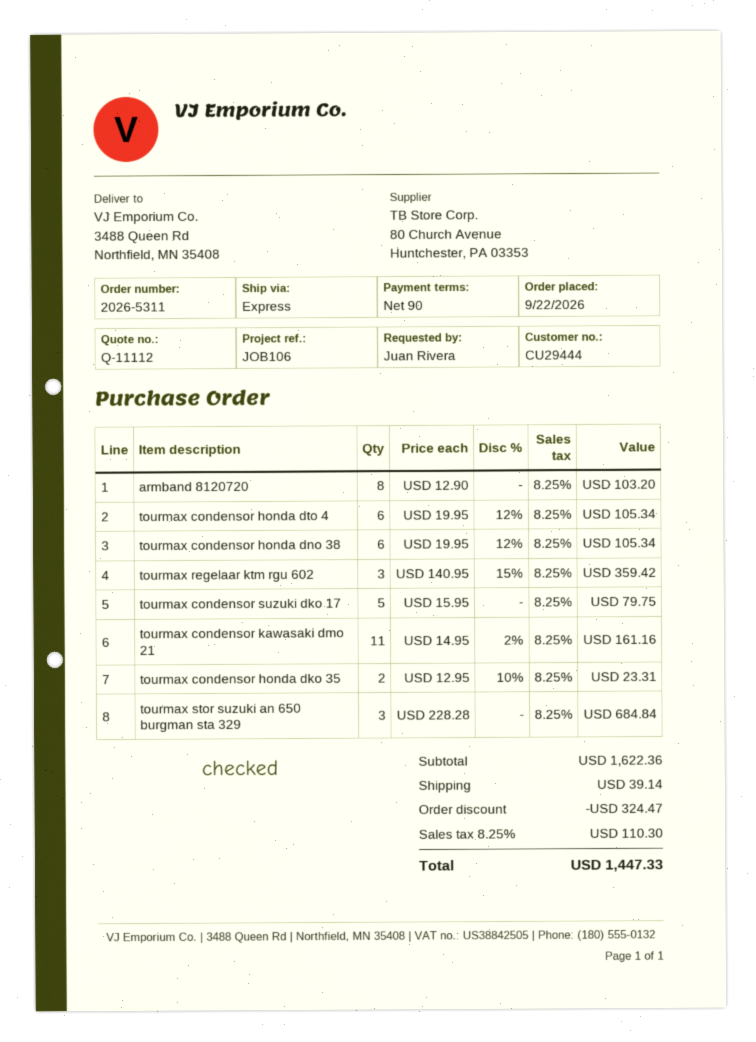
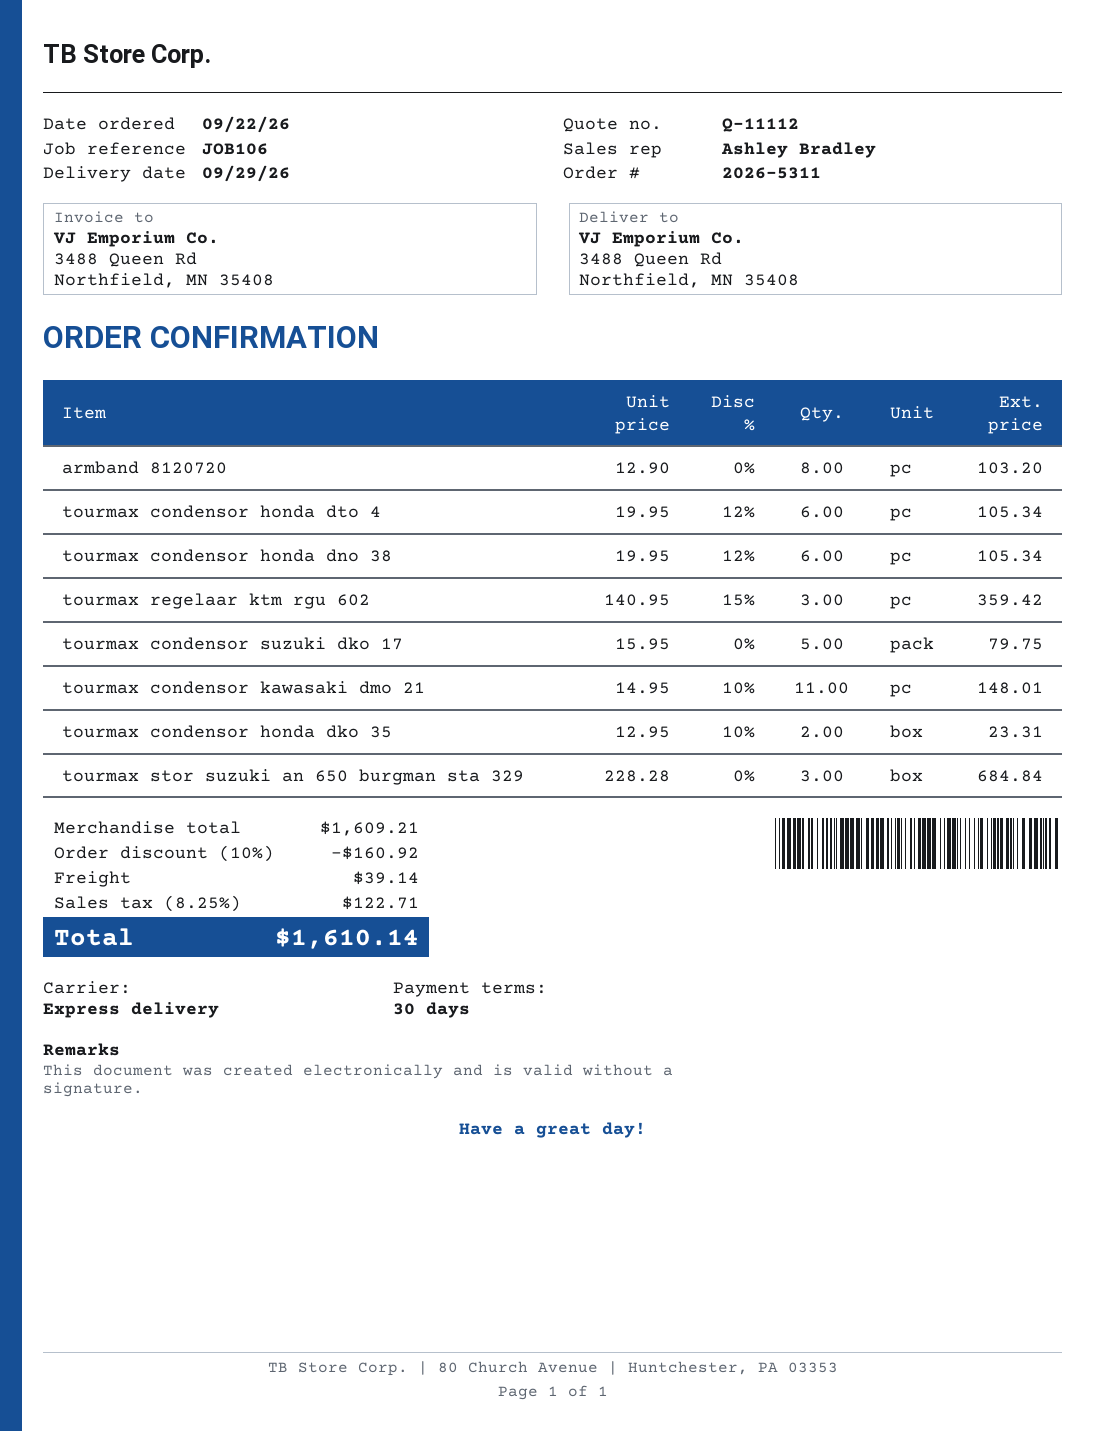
payment terms: 90 days -> 30 days
tourmax condensor kawasaki dmo 21: 11 x 14.95 - 2% = 161.16 -> 11 x 14.95 - 10% = 148.01
subtotal: 1622.36 -> 1609.21
discount: 324.47 -> 160.92
tax: 8.25% = 110.30 -> 8.25% = 122.71
total: 1447.33 -> 1610.14

